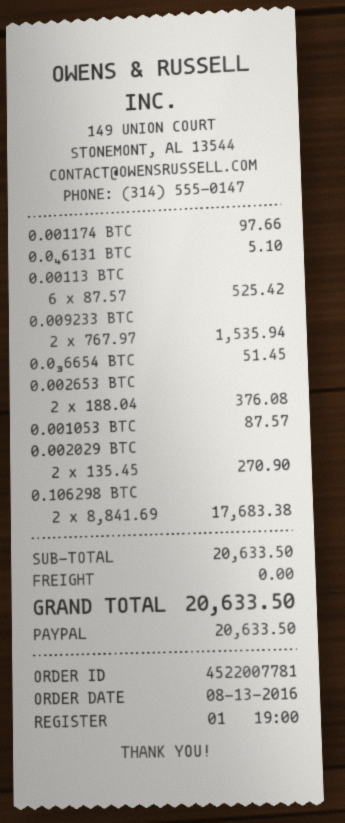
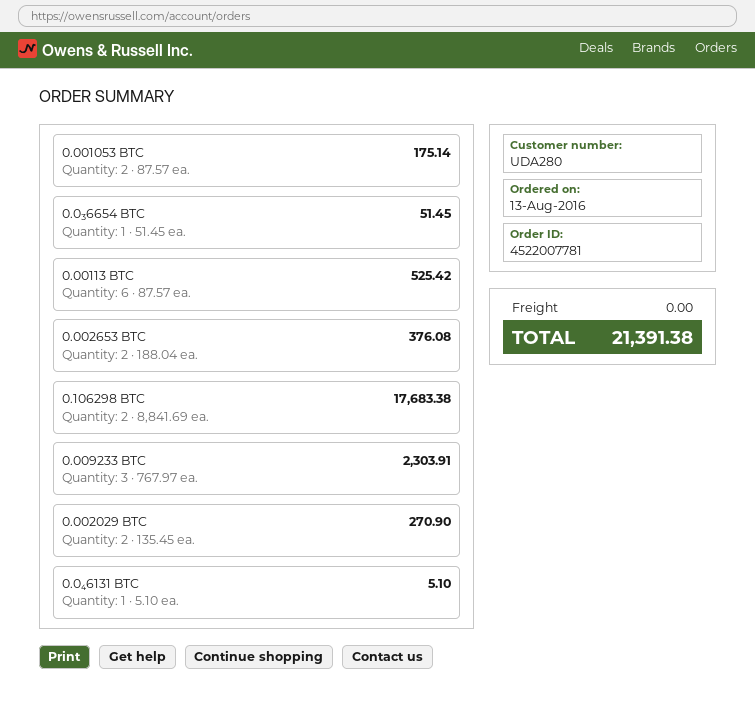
0.001174 BTC: 1 x 97.66 = 97.66 -> none
0.009233 BTC: 2 x 767.97 = 1535.94 -> 3 x 767.97 = 2303.91
0.001053 BTC: 1 x 87.57 = 87.57 -> 2 x 87.57 = 175.14
total: 20633.50 -> 21391.38

